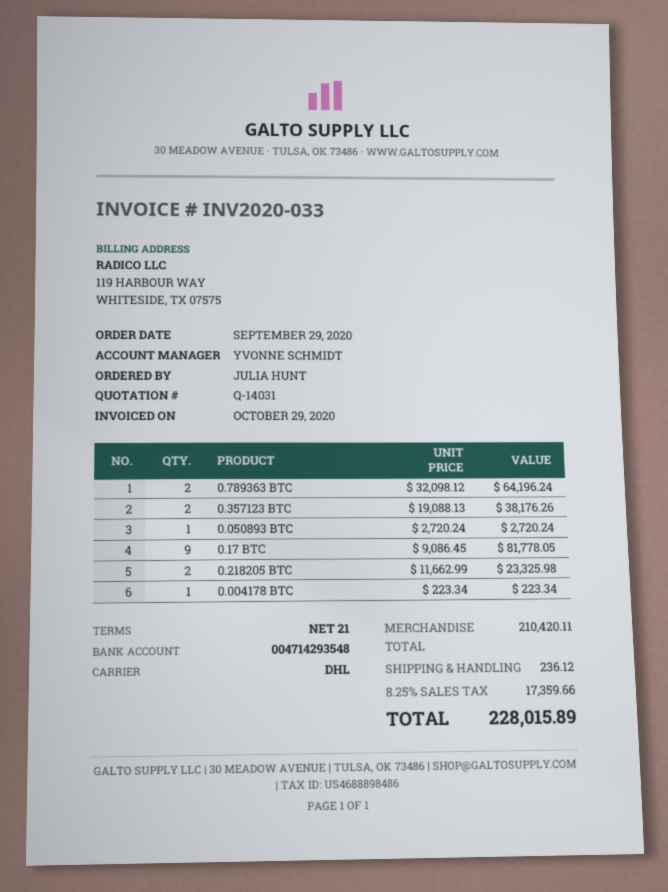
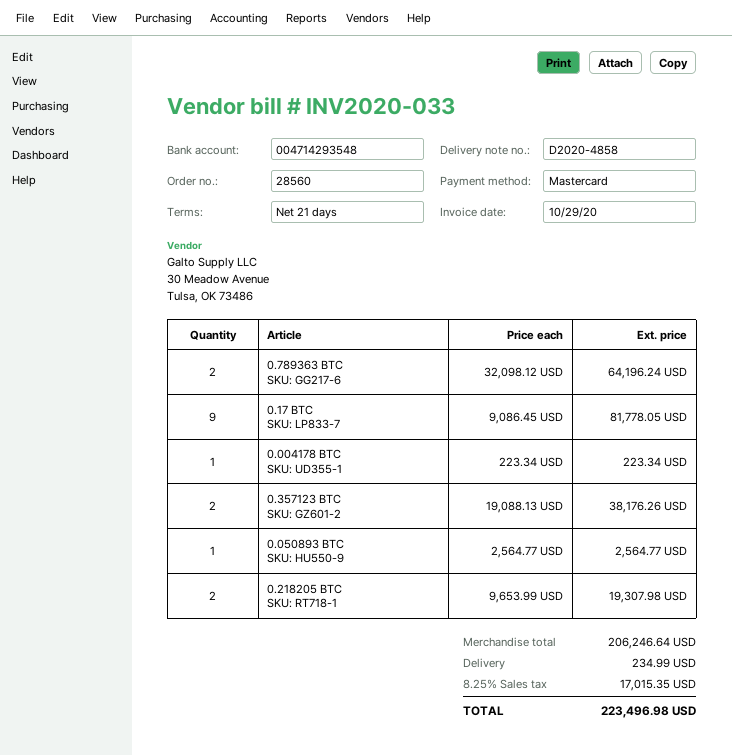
0.050893 BTC: 1 x 2720.24 = 2720.24 -> 1 x 2564.77 = 2564.77
0.218205 BTC: 2 x 11662.99 = 23325.98 -> 2 x 9653.99 = 19307.98
subtotal: 210420.11 -> 206246.64
shipping: 236.12 -> 234.99
tax: 8.25% = 17359.66 -> 8.25% = 17015.35
total: 228015.89 -> 223496.98

